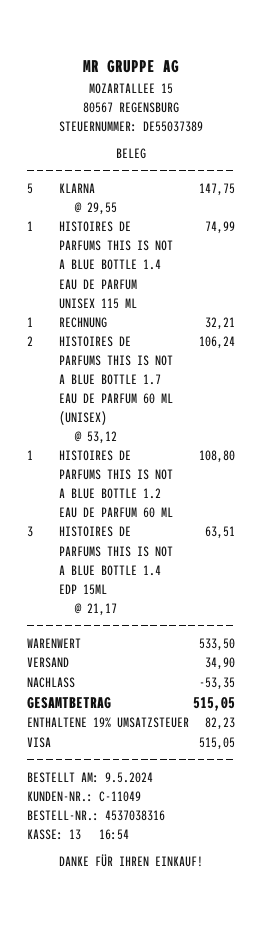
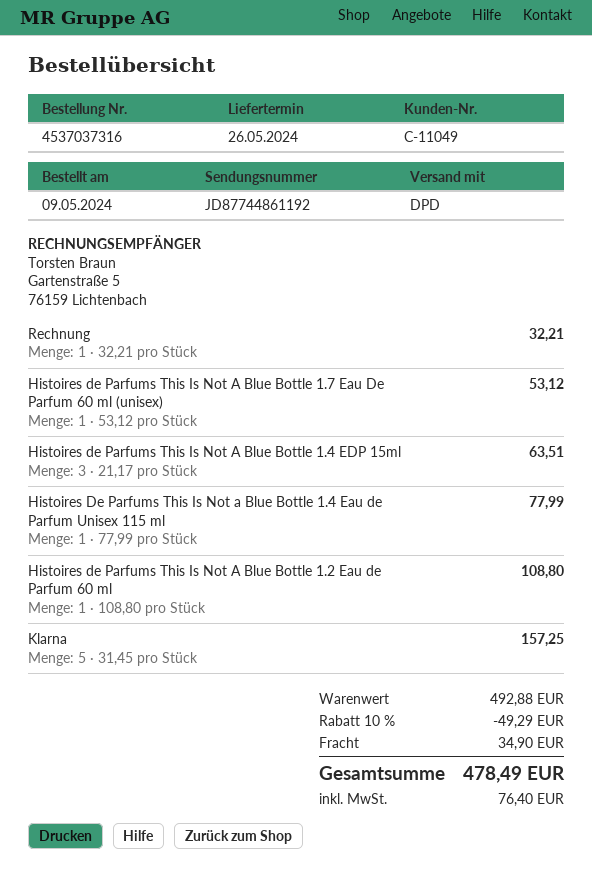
order number: 4537038316 -> 4537037316
KLARNA: 5 x 29.55 = 147.75 -> 5 x 31.45 = 157.25
HISTOIRES DE PARFUMS THIS IS NOT A BLUE BOTTLE 1.4 EAU DE PARFUM UNISEX 115 ML: 1 x 74.99 = 74.99 -> 1 x 77.99 = 77.99
HISTOIRES DE PARFUMS THIS IS NOT A BLUE BOTTLE 1.7 EAU DE PARFUM 60 ML (UNISEX): 2 x 53.12 = 106.24 -> 1 x 53.12 = 53.12
subtotal: 533.50 -> 492.88
discount: 53.35 -> 49.29
tax: 82.23 -> 76.40
total: 515.05 -> 478.49

